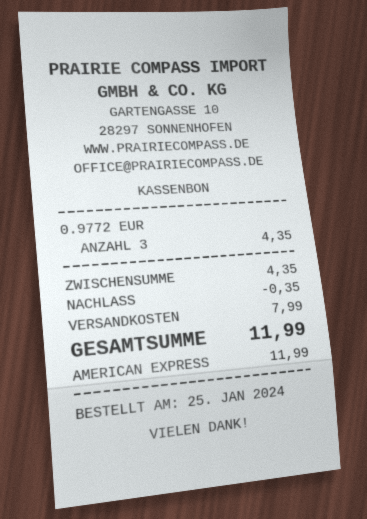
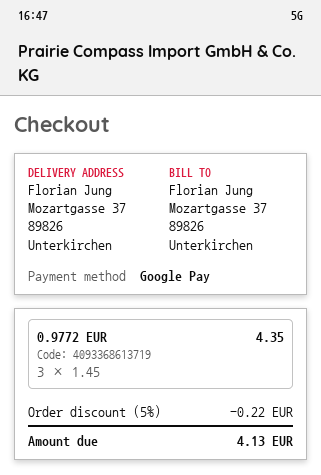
payment method: American Express -> Google Pay
discount: 0.35 -> 0.22
shipping: 7.99 -> none
total: 11.99 -> 4.13

